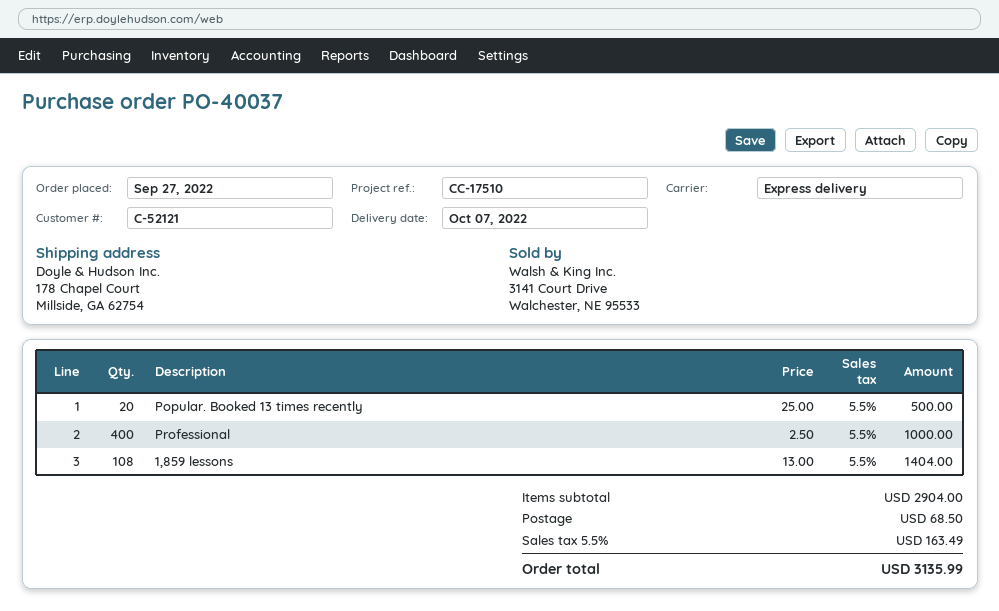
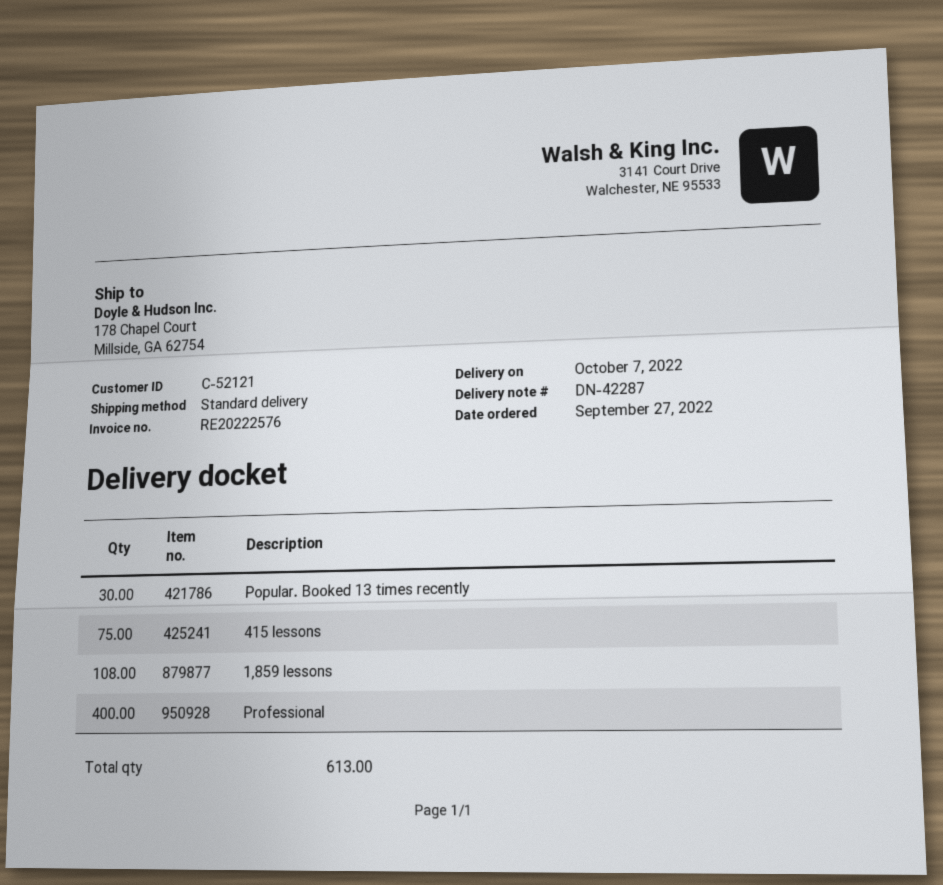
shipping method: express -> standard
Popular. Booked 13 times recently: 20 -> 30
415 lessons: none -> 75

